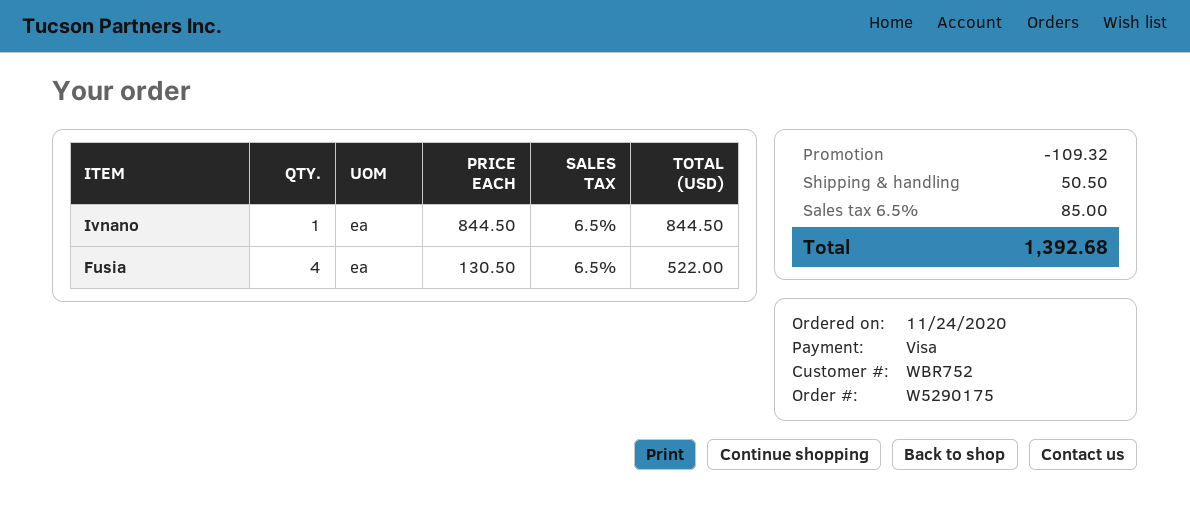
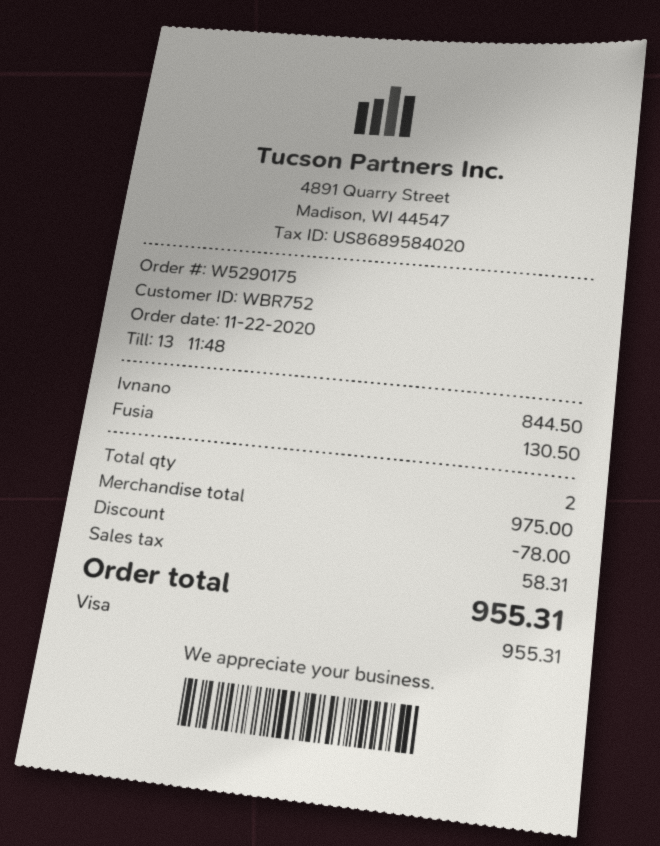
order date: 2020-11-24 -> 2020-11-22
Fusia: 4 x 130.50 = 522.00 -> 1 x 130.50 = 130.50
discount: 109.32 -> 78.00
shipping: 50.50 -> none
tax: 85.00 -> 58.31
total: 1392.68 -> 955.31

